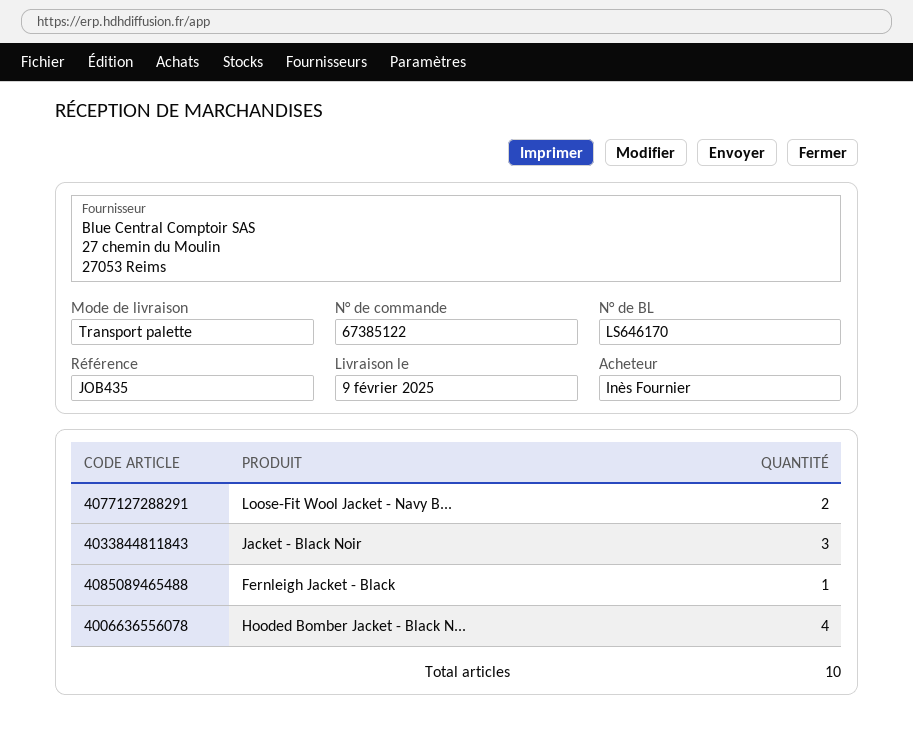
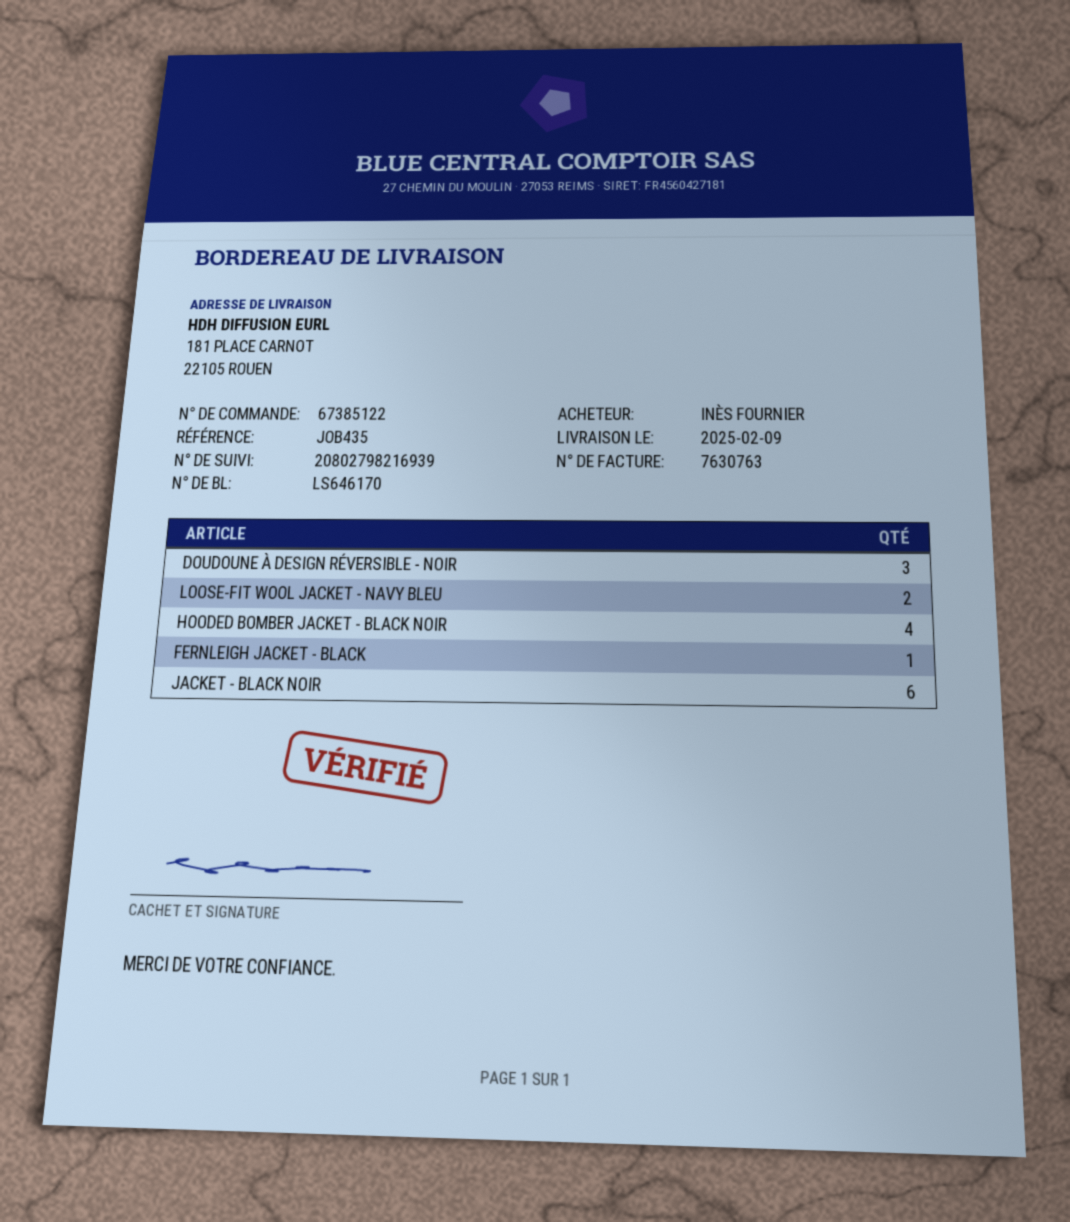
Jacket - Black Noir: 3 -> 6
DOUDOUNE À DESIGN RÉVERSIBLE - NOIR: none -> 3

